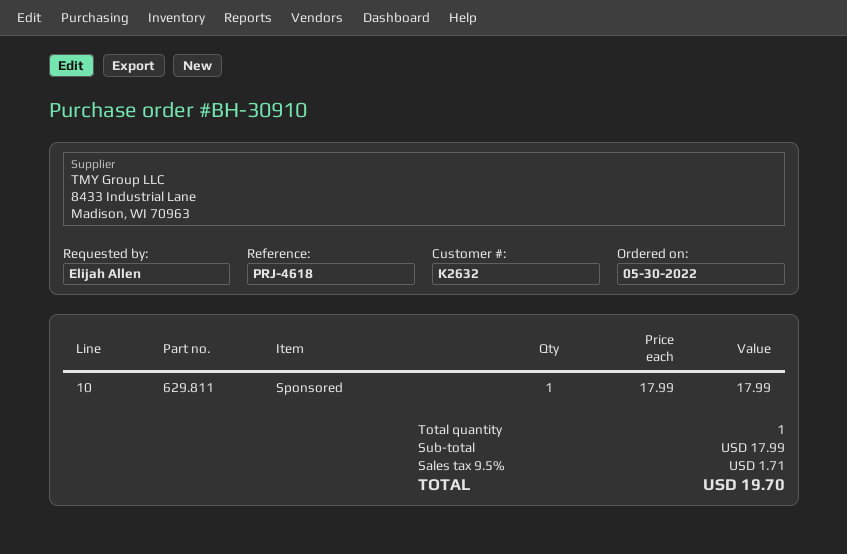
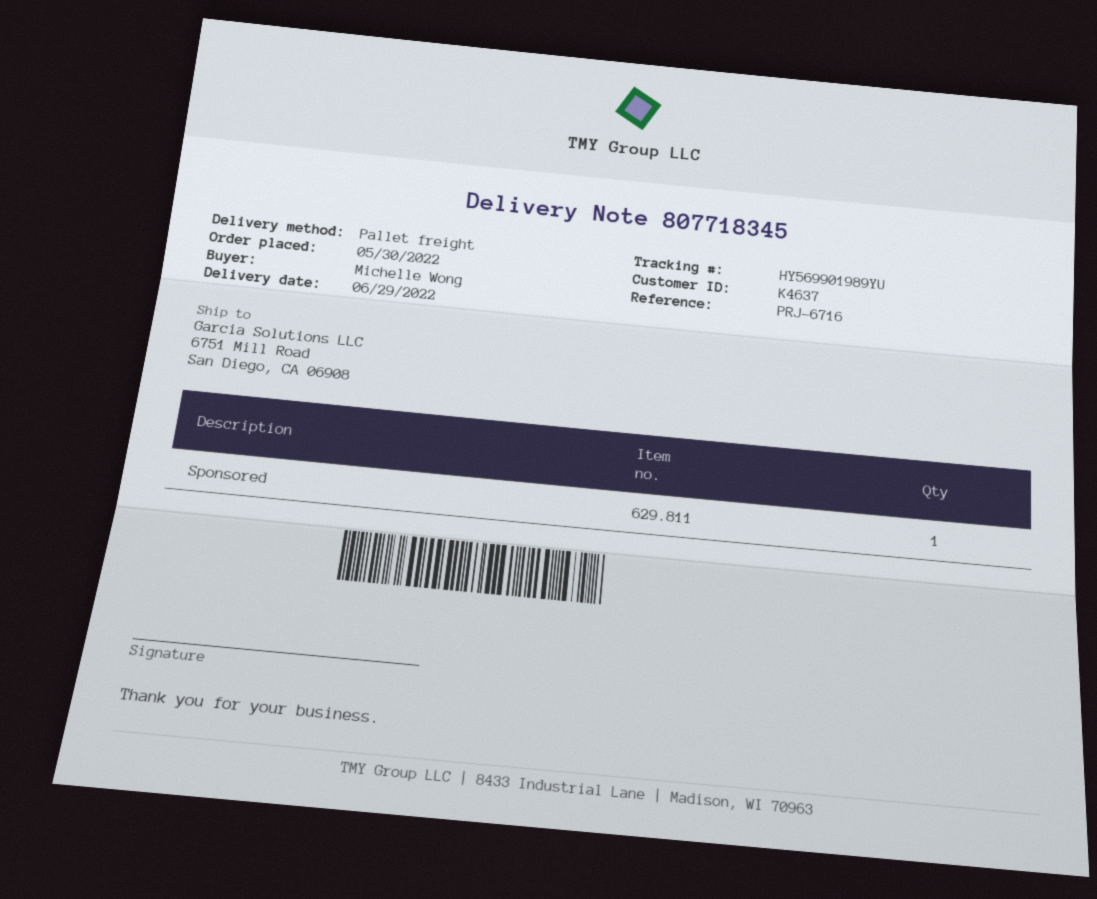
customer number: K2632 -> K4637
reference: PRJ-4618 -> PRJ-6716
ordered by: Elijah Allen -> Michelle Wong

